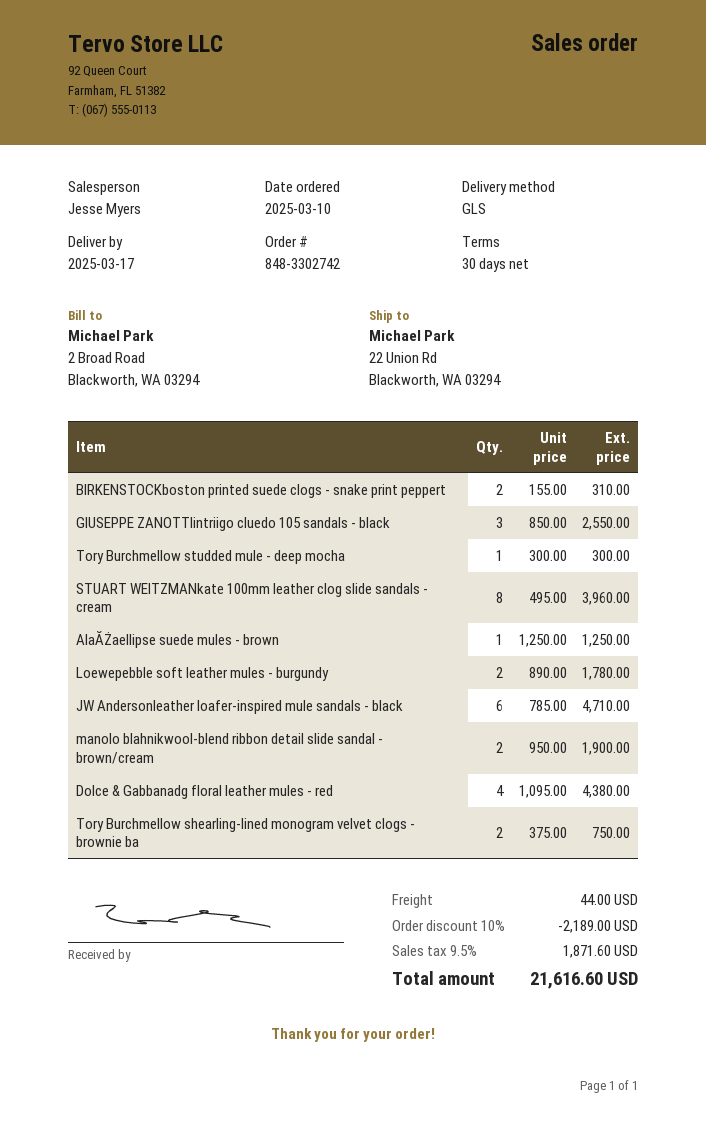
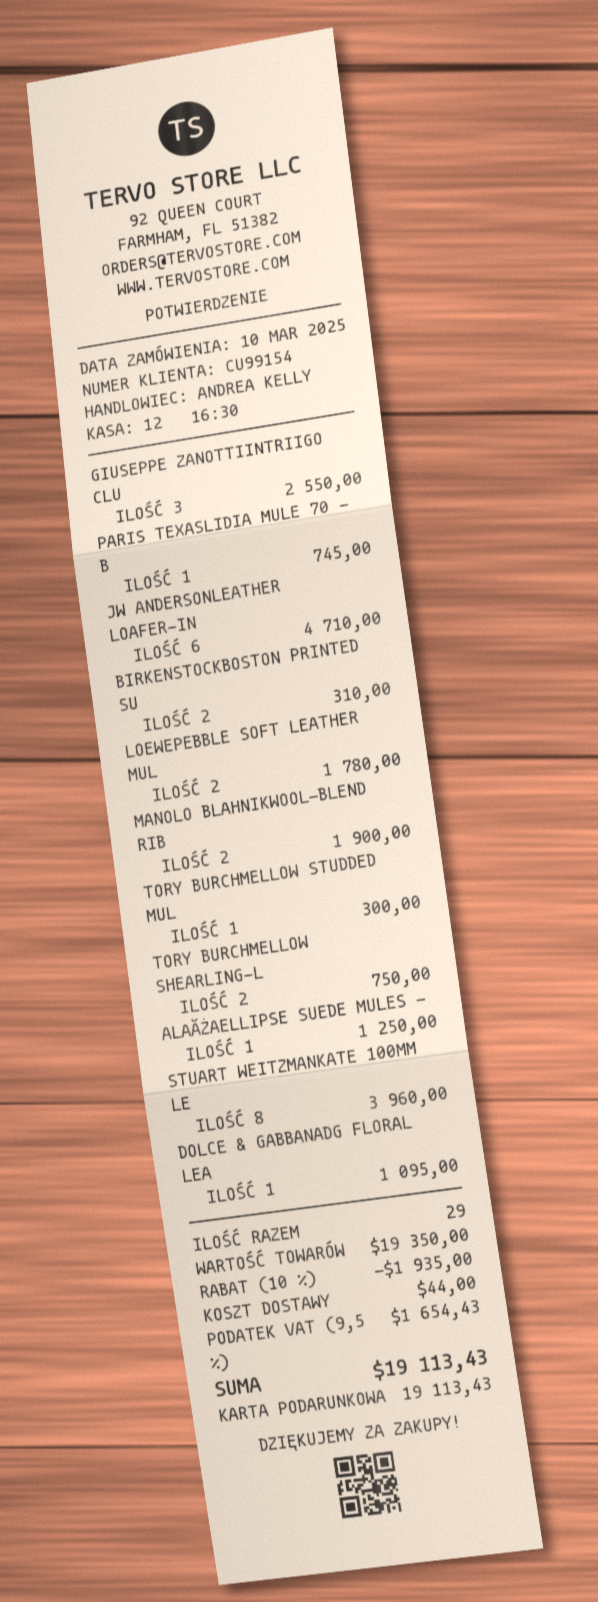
sales rep: Jesse Myers -> ANDREA KELLY
Dolce & Gabbanadg floral leather mules - red: 4 for 4380.00 -> 1 for 1095.00
PARIS TEXASLIDIA MULE 70 - B: none -> 1 for 745.00
discount: 10% = 2189.00 -> 10% = 1935.00
tax: 9.5% = 1871.60 -> 9.5% = 1654.43
total: 21616.60 -> 19113.43

